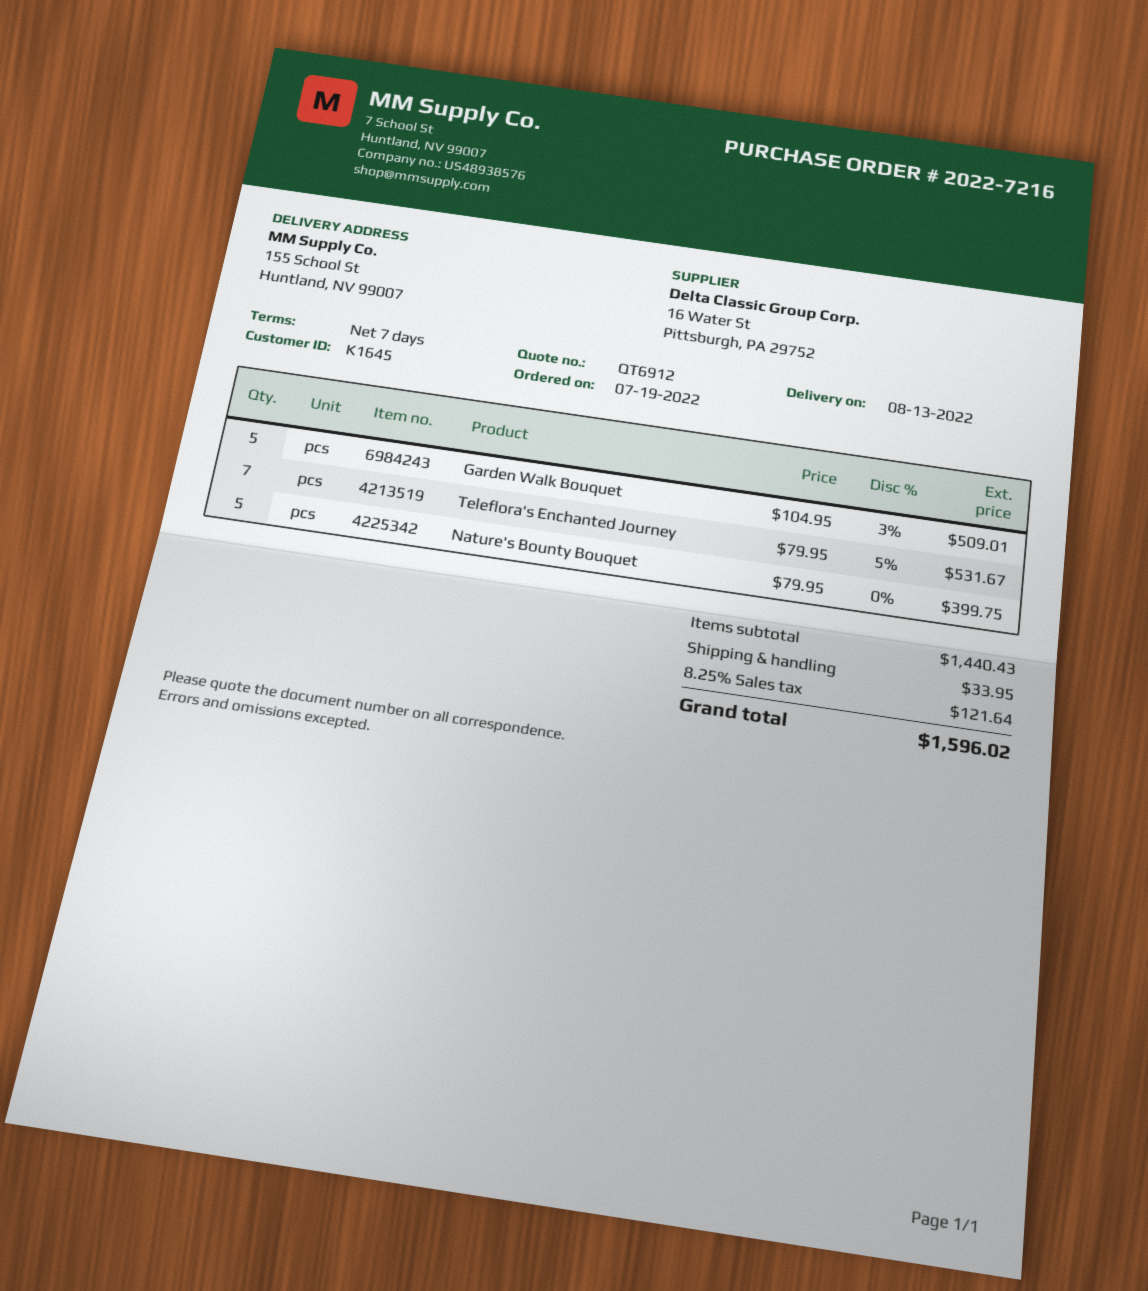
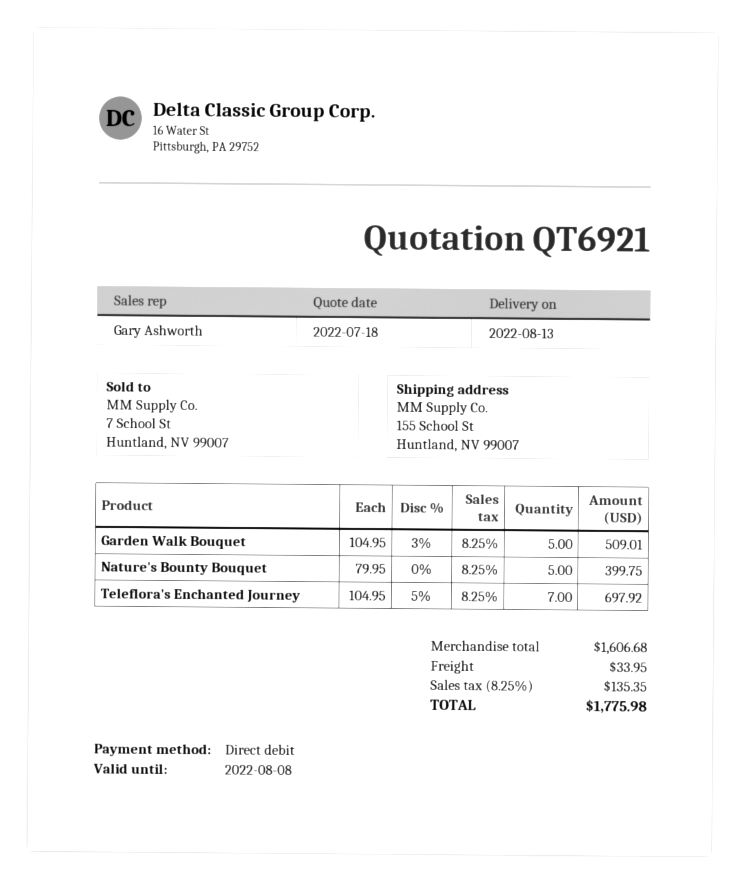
quote number: QT6912 -> QT6921
Teleflora's Enchanted Journey: 7 x 79.95 - 5% = 531.67 -> 7 x 104.95 - 5% = 697.92
subtotal: 1440.43 -> 1606.68
tax: 8.25% = 121.64 -> 8.25% = 135.35
total: 1596.02 -> 1775.98

